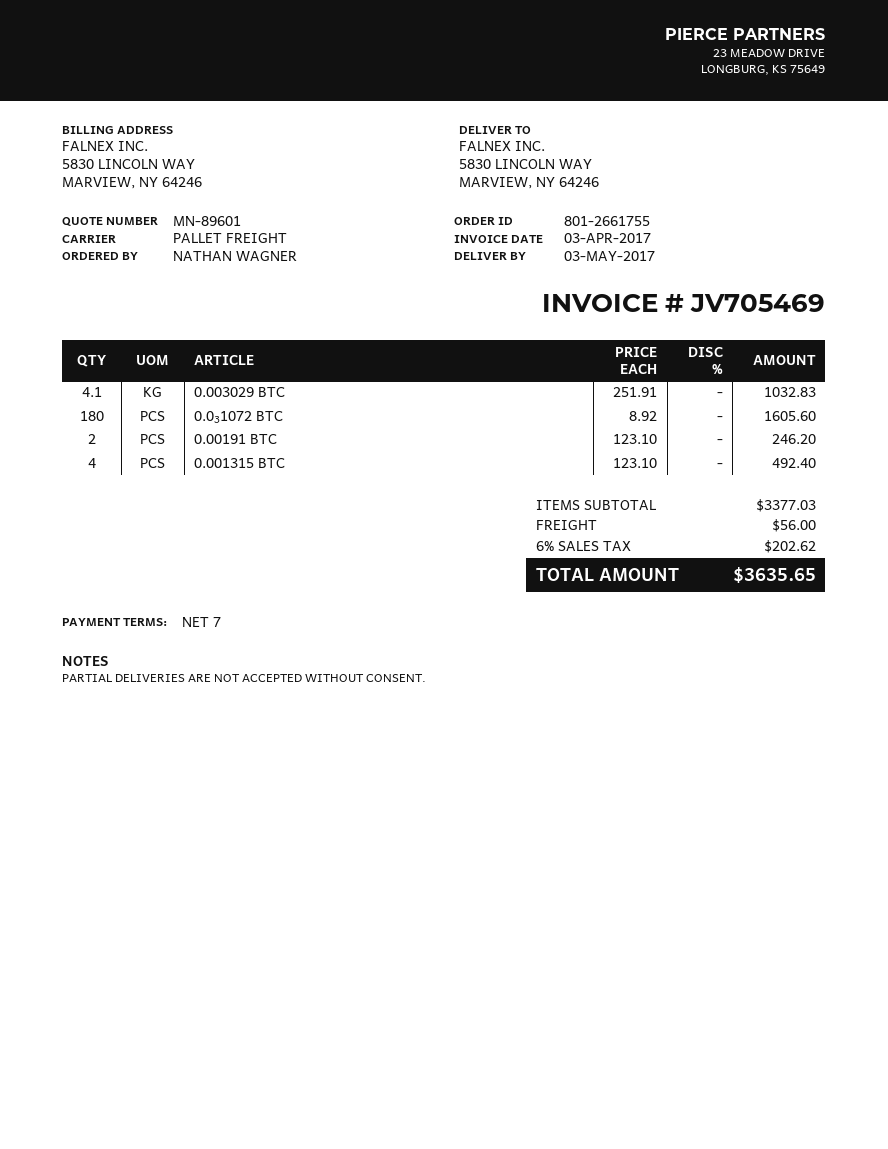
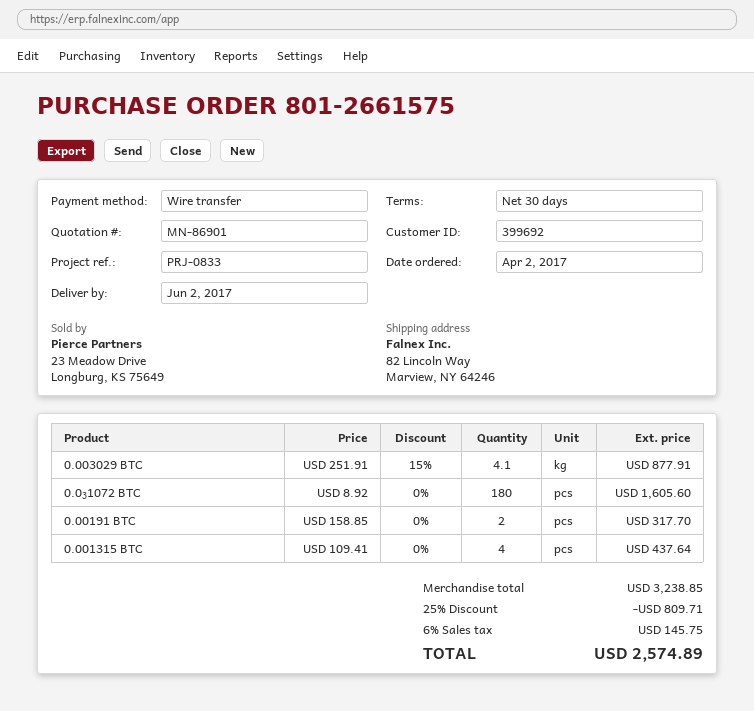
quote number: MN-89601 -> MN-86901
order number: 801-2661755 -> 801-2661575
delivery date: 2017-05-03 -> 2017-06-02
payment terms: 7 days -> 30 days
ship to: 5830 LINCOLN WAY, MARVIEW, NY 64246 -> 82 Lincoln Way, Marview, NY 64246
0.003029 BTC: 4.1 x 251.91 = 1032.83 -> 4.1 x 251.91 - 15% = 877.91
0.00191 BTC: 2 x 123.10 = 246.20 -> 2 x 158.85 = 317.70
0.001315 BTC: 4 x 123.10 = 492.40 -> 4 x 109.41 = 437.64
subtotal: 3377.03 -> 3238.85
discount: none -> 25% = 809.71
shipping: 56.00 -> none
tax: 6% = 202.62 -> 6% = 145.75
total: 3635.65 -> 2574.89

